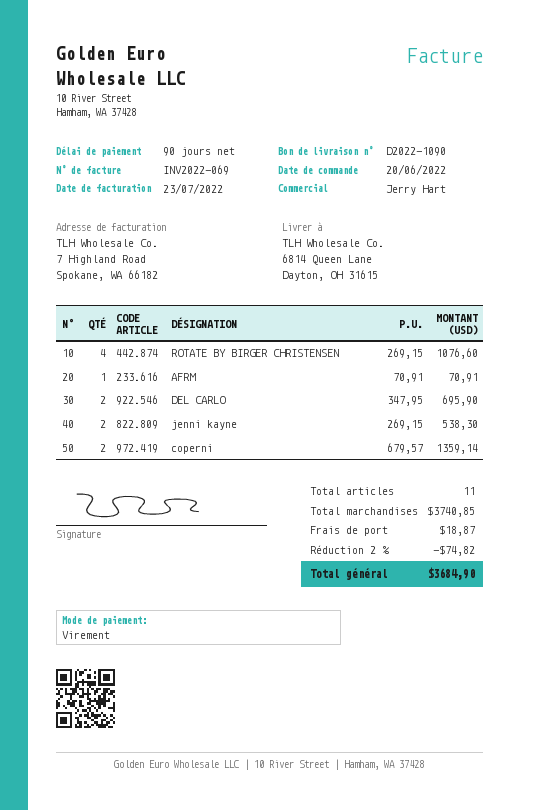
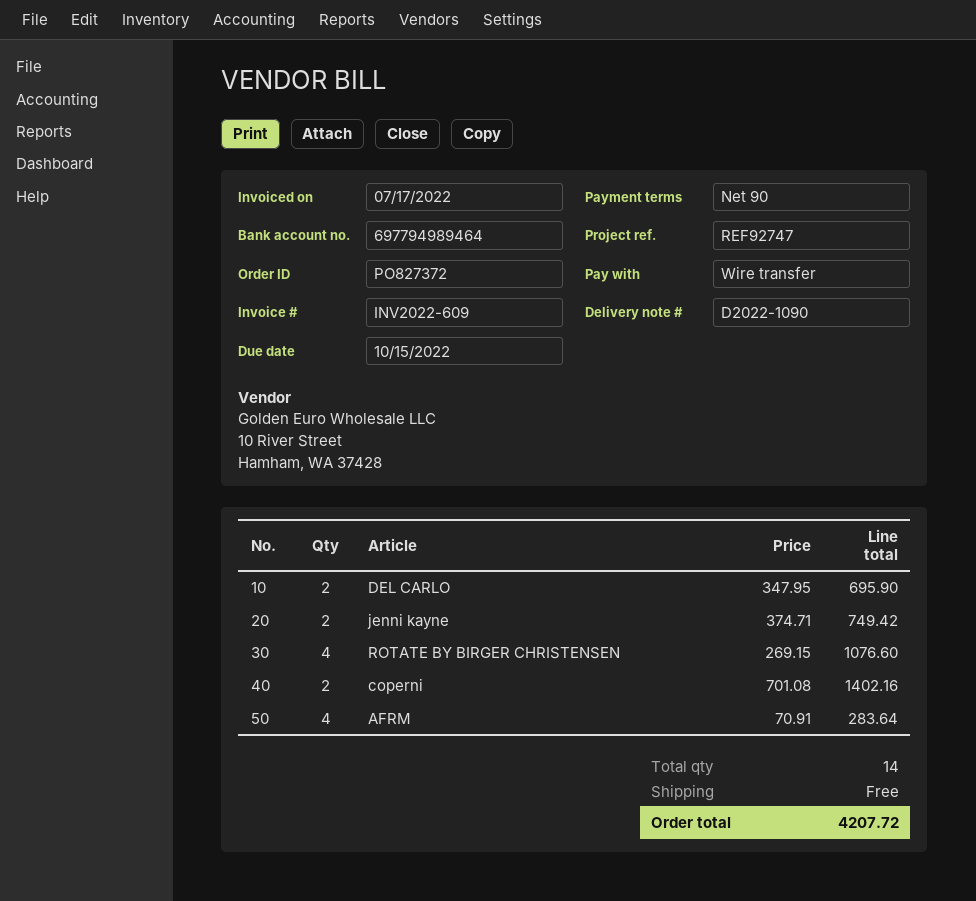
invoice number: INV2022-069 -> INV2022-609
invoice date: 2022-07-23 -> 2022-07-17
AFRM: 1 x 70.91 = 70.91 -> 4 x 70.91 = 283.64
jenni kayne: 2 x 269.15 = 538.30 -> 2 x 374.71 = 749.42
coperni: 2 x 679.57 = 1359.14 -> 2 x 701.08 = 1402.16
total quantity: 11 -> 14
discount: 2% = 74.82 -> none
shipping: 18.87 -> 0.00
total: 3684.90 -> 4207.72

